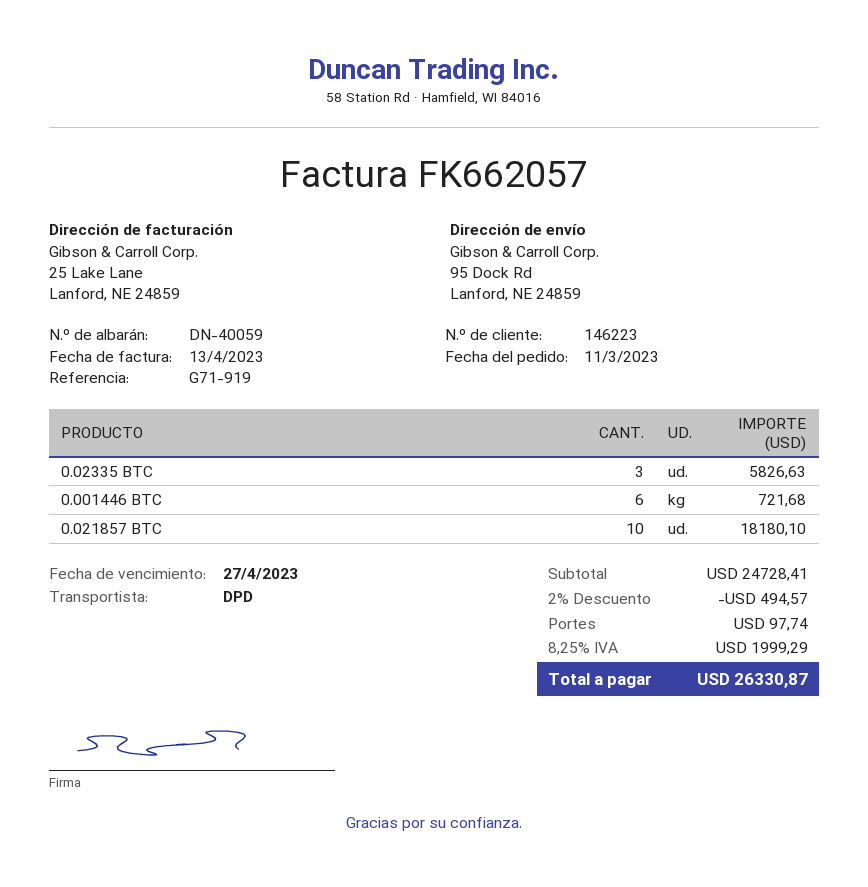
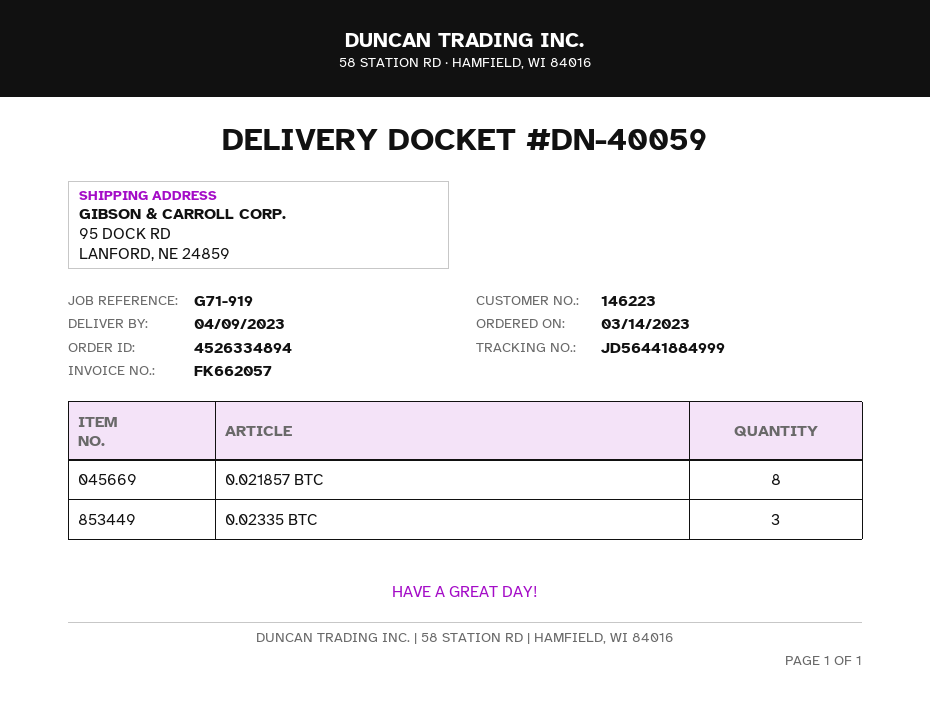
order date: 2023-03-11 -> 2023-03-14
0.001446 BTC: 6 -> none
0.021857 BTC: 10 -> 8

